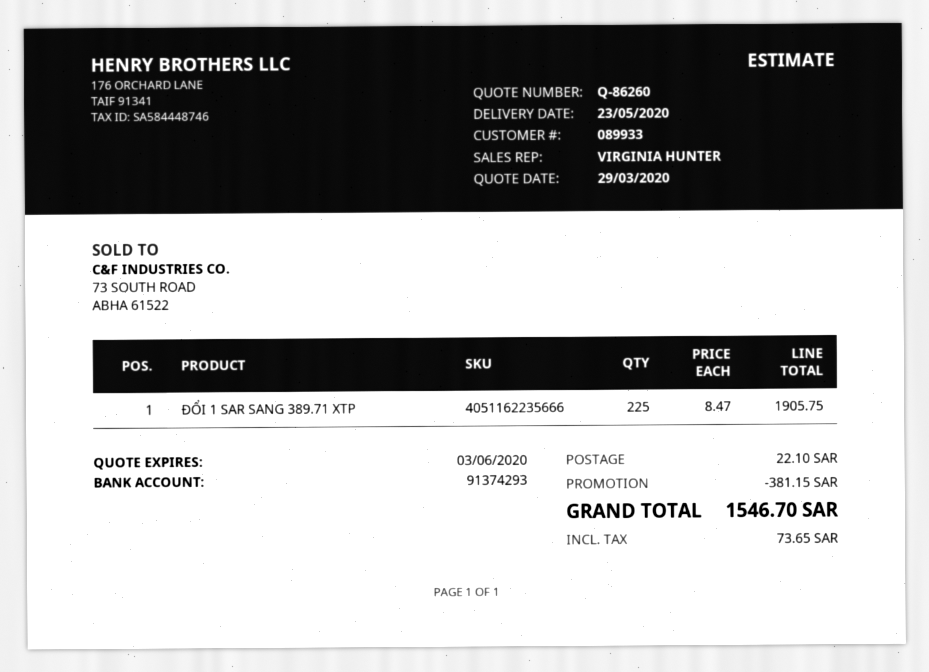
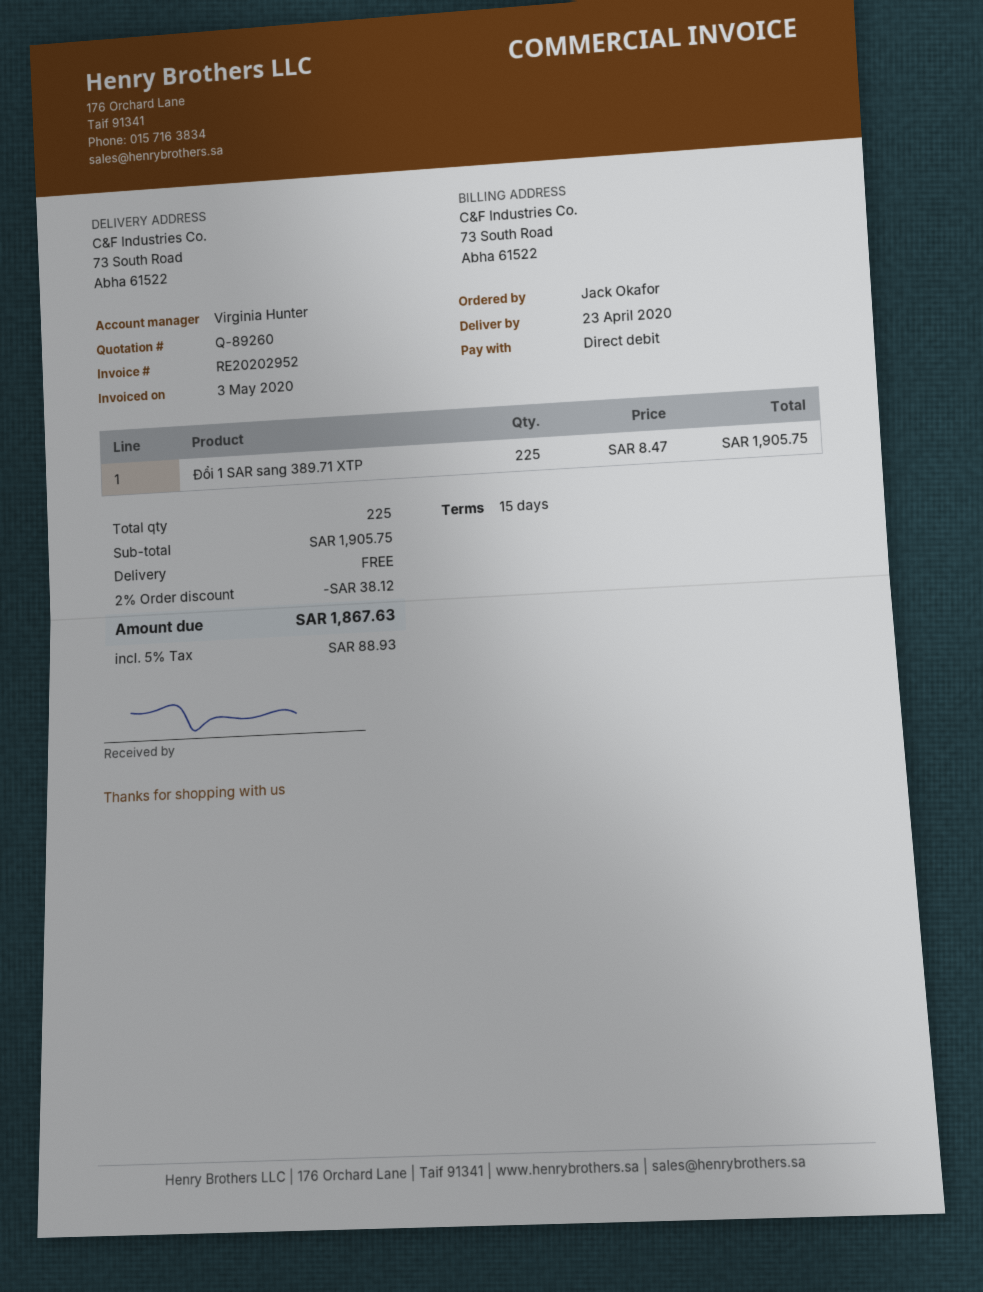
quote number: Q-86260 -> Q-89260
delivery date: 2020-05-23 -> 2020-04-23
discount: 381.15 -> 38.12
shipping: 22.10 -> 0.00
tax: 73.65 -> 88.93
total: 1546.70 -> 1867.63

